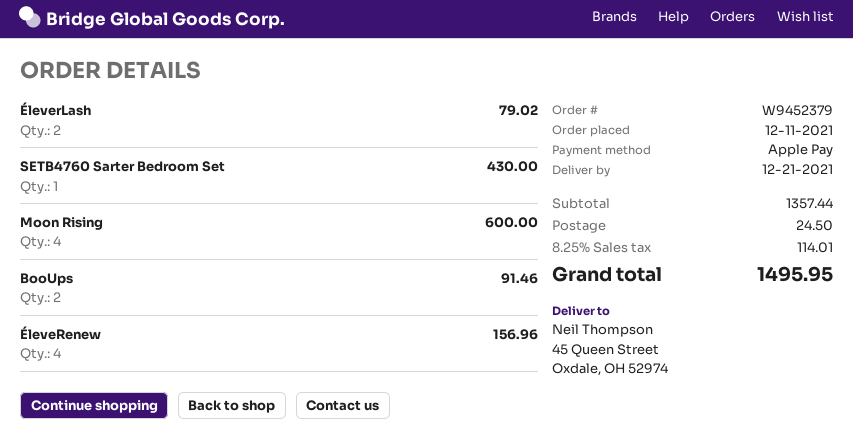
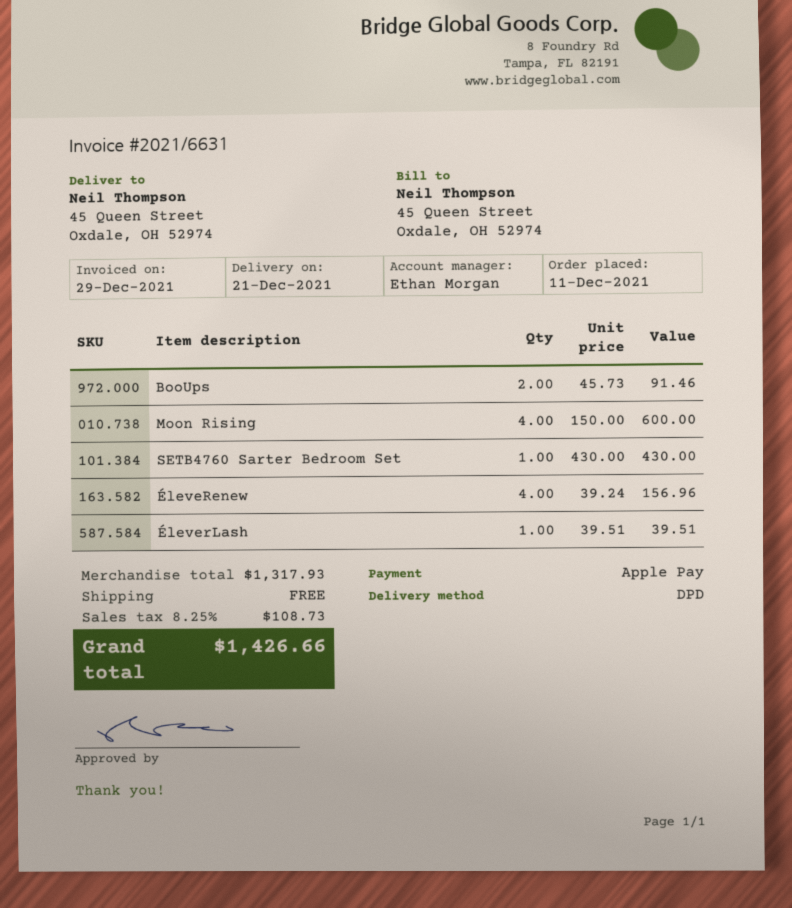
ÉleverLash: 2 for 79.02 -> 1 for 39.51
subtotal: 1357.44 -> 1317.93
shipping: 24.50 -> 0.00
tax: 8.25% = 114.01 -> 8.25% = 108.73
total: 1495.95 -> 1426.66

